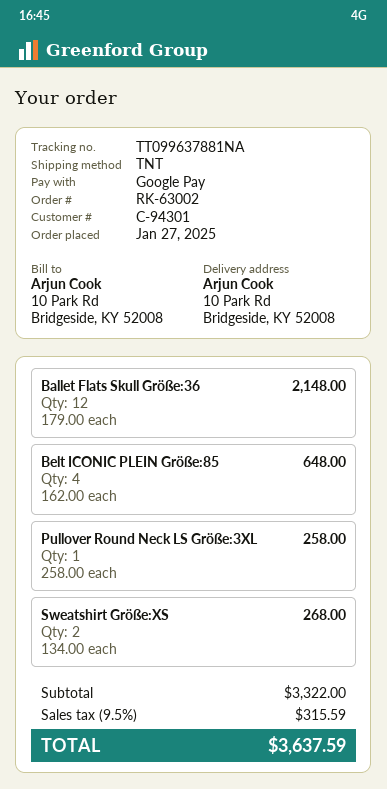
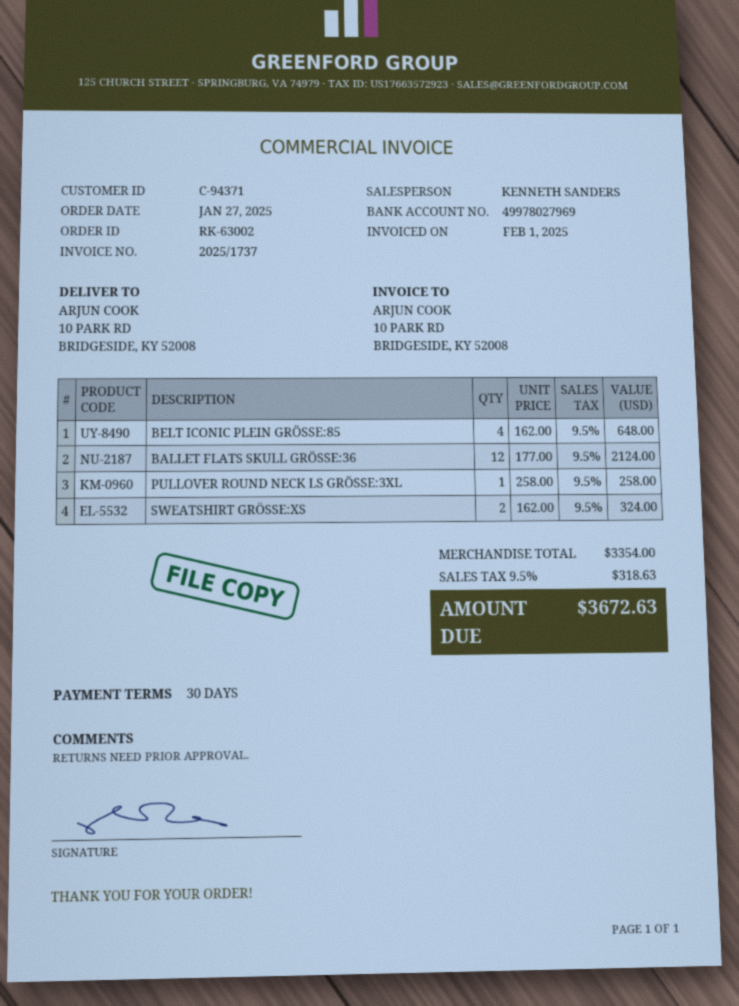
customer number: C-94301 -> C-94371
Ballet Flats Skull Größe:36: 12 x 179.00 = 2148.00 -> 12 x 177.00 = 2124.00
Sweatshirt Größe:XS: 2 x 134.00 = 268.00 -> 2 x 162.00 = 324.00
subtotal: 3322.00 -> 3354.00
tax: 9.5% = 315.59 -> 9.5% = 318.63
total: 3637.59 -> 3672.63

